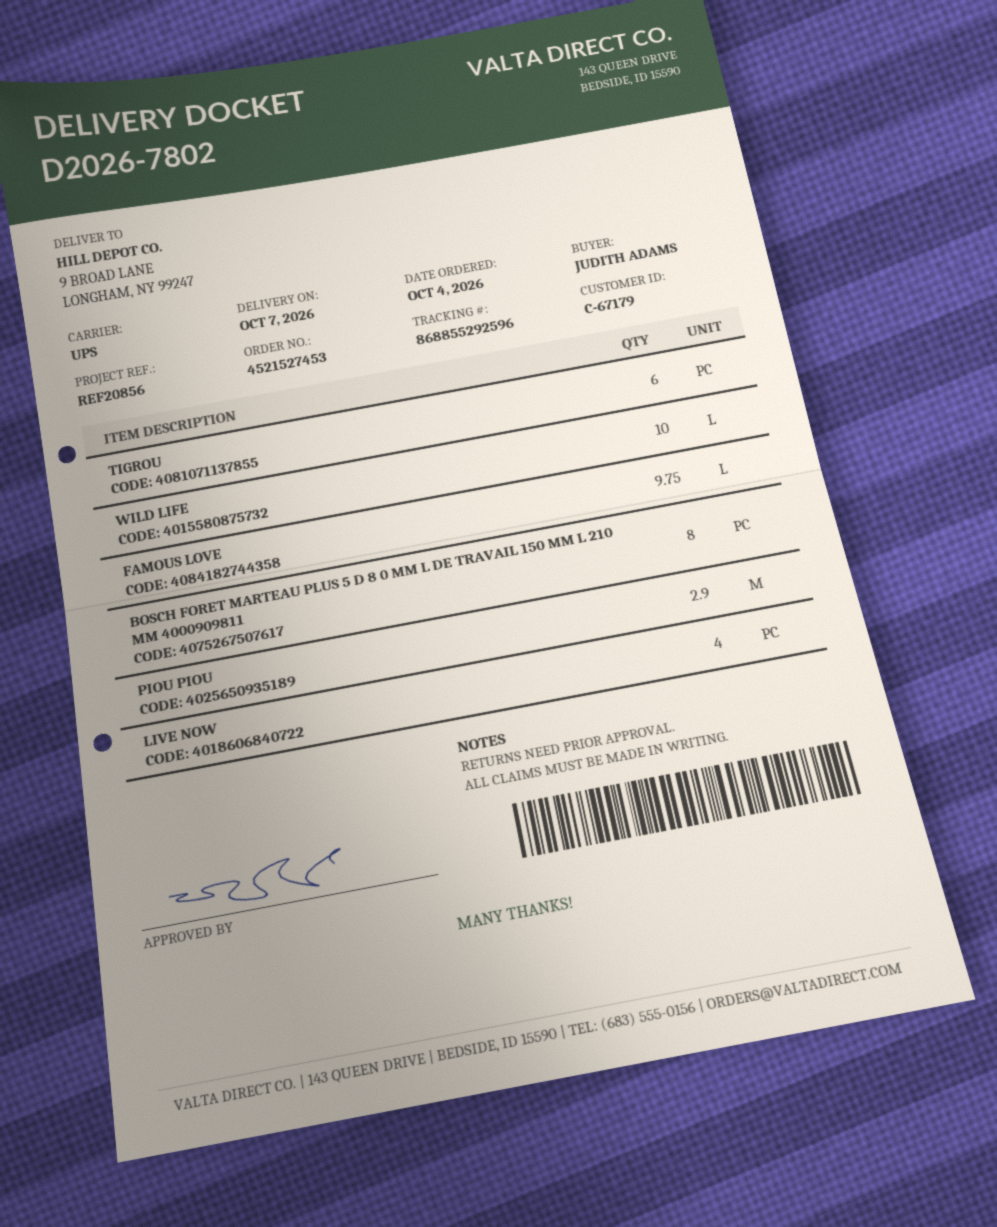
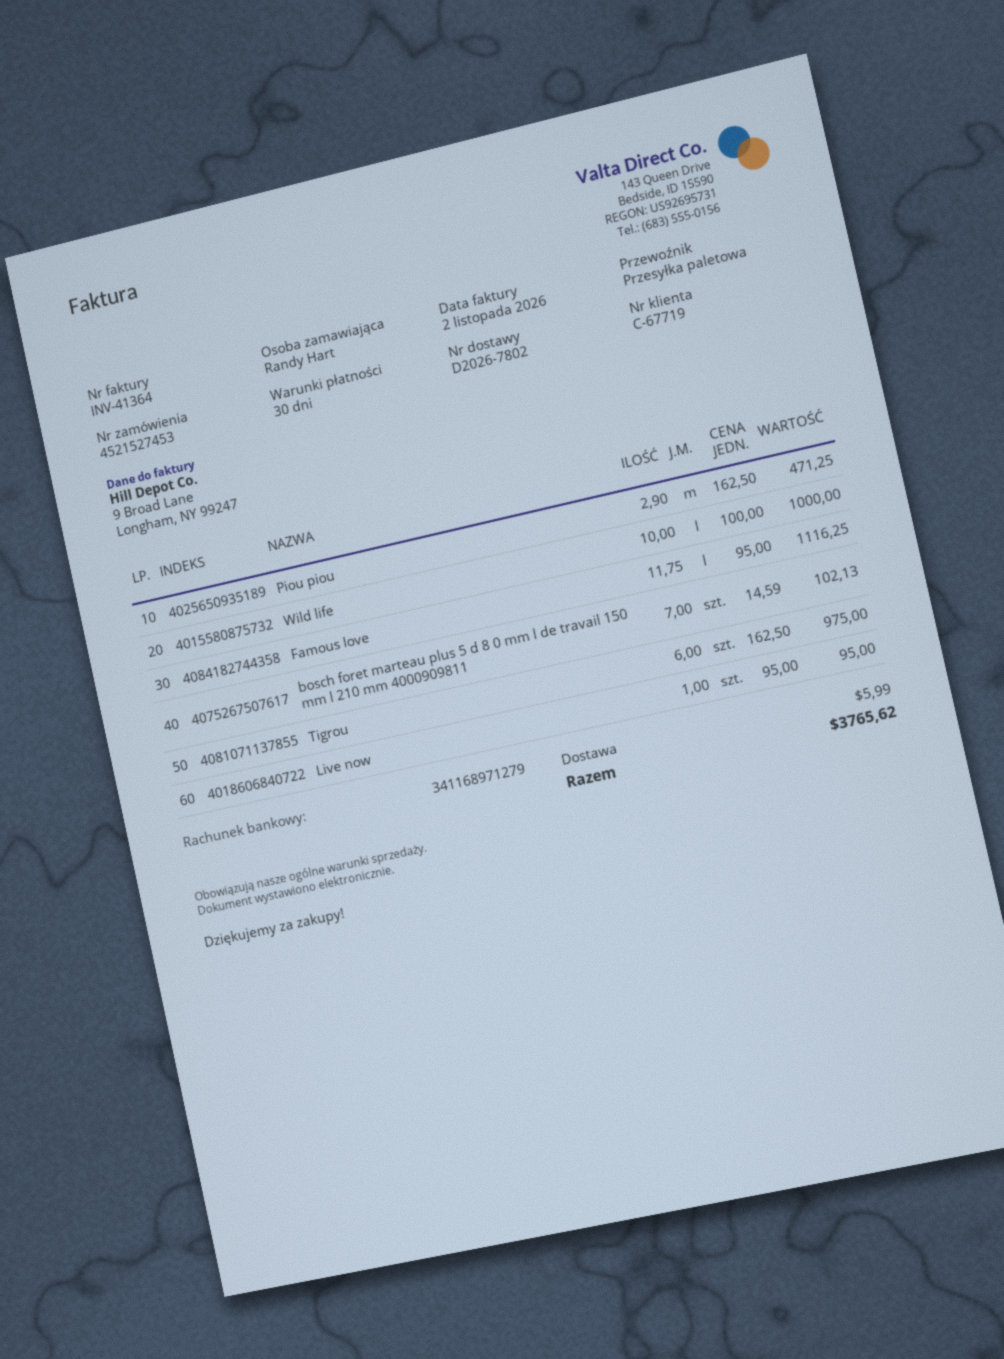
customer number: C-67179 -> C-67719
ordered by: JUDITH ADAMS -> Randy Hart
shipping method: UPS -> pallet freight
FAMOUS LOVE: 9.75 -> 11.75
BOSCH FORET MARTEAU PLUS 5 D 8 0 MM L DE TRAVAIL 150 MM L 210 MM 4000909811: 8 -> 7
LIVE NOW: 4 -> 1

